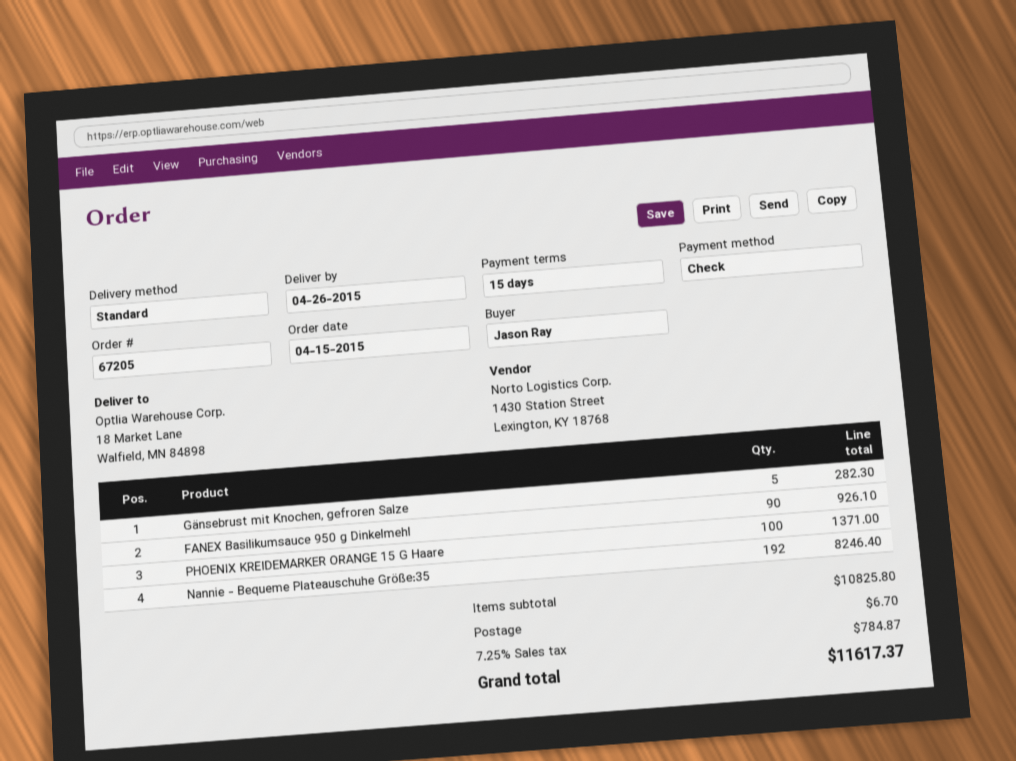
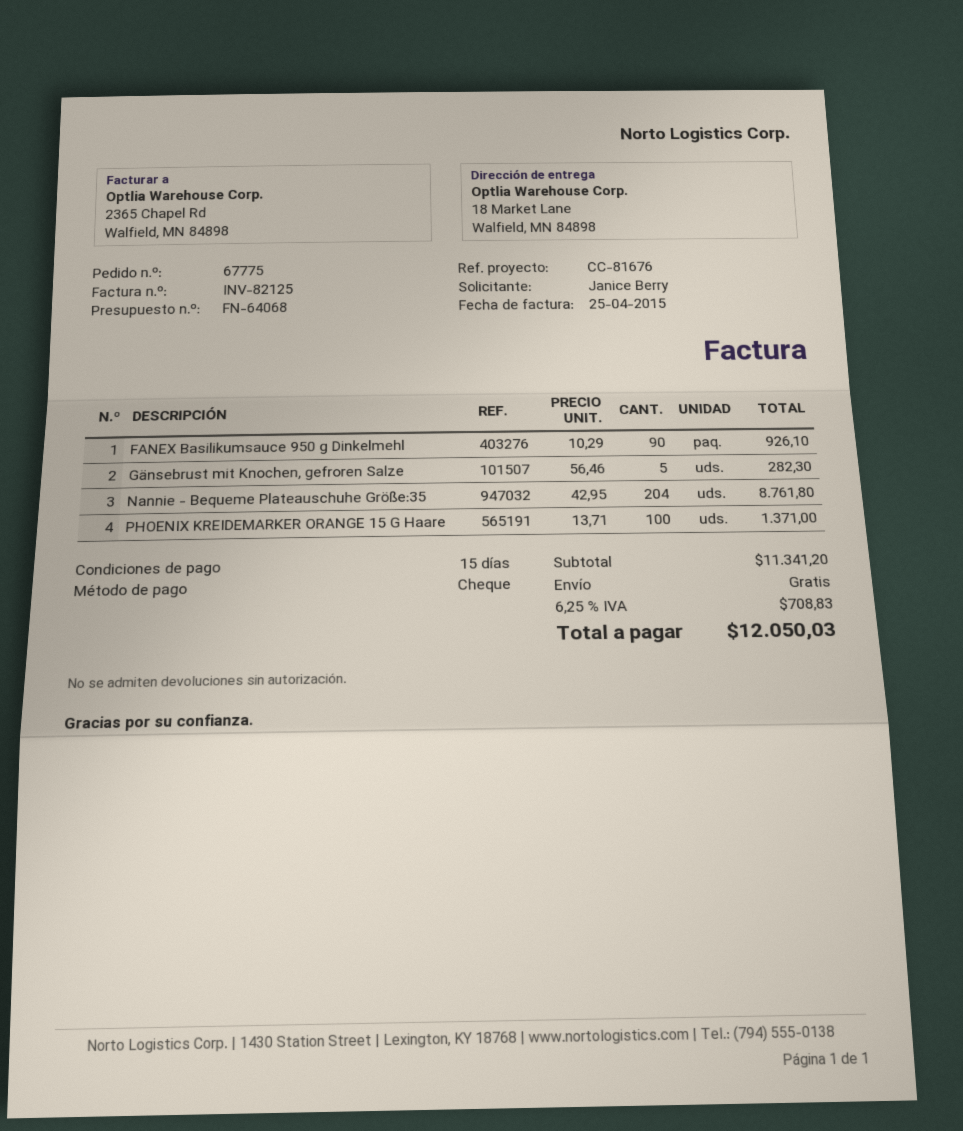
order number: 67205 -> 67775
ordered by: Jason Ray -> Janice Berry
Nannie - Bequeme Plateauschuhe Größe:35: 192 for 8246.40 -> 204 for 8761.80
subtotal: 10825.80 -> 11341.20
shipping: 6.70 -> 0.00
tax: 7.25% = 784.87 -> 6.25% = 708.83
total: 11617.37 -> 12050.03

